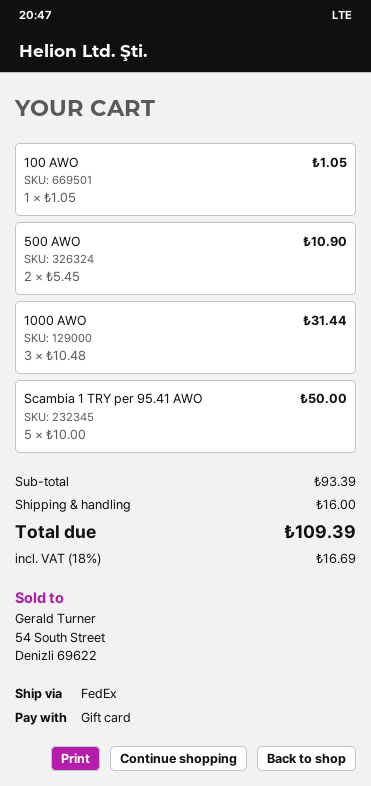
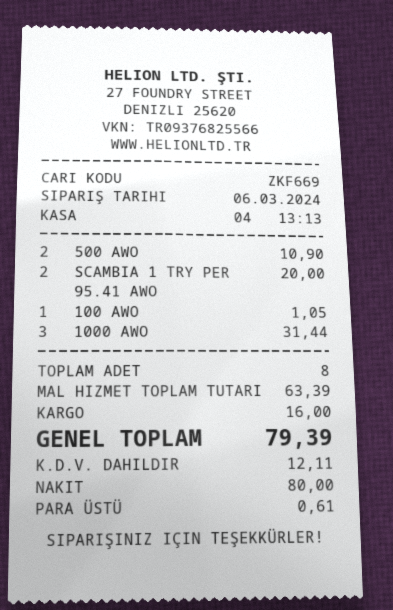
payment method: gift card -> cash
Scambia 1 TRY per 95.41 AWO: 5 for 50.00 -> 2 for 20.00
subtotal: 93.39 -> 63.39
tax: 16.69 -> 12.11
total: 109.39 -> 79.39

